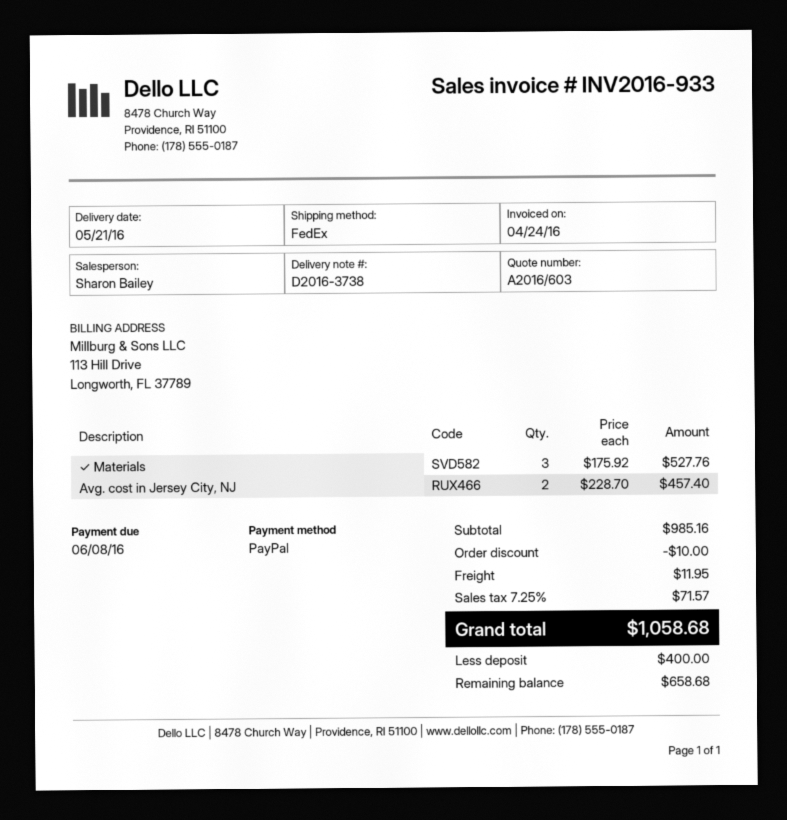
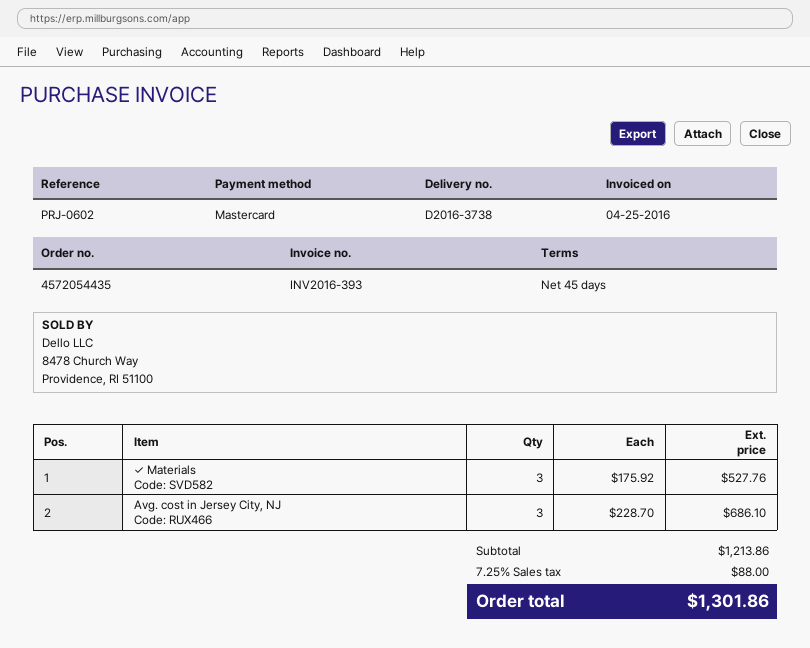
invoice number: INV2016-933 -> INV2016-393
invoice date: 2016-04-24 -> 2016-04-25
payment method: PayPal -> Mastercard
Avg. cost in Jersey City, NJ: 2 x 228.70 = 457.40 -> 3 x 228.70 = 686.10
subtotal: 985.16 -> 1213.86
discount: 10.00 -> none
shipping: 11.95 -> none
tax: 7.25% = 71.57 -> 7.25% = 88.00
total: 1058.68 -> 1301.86

